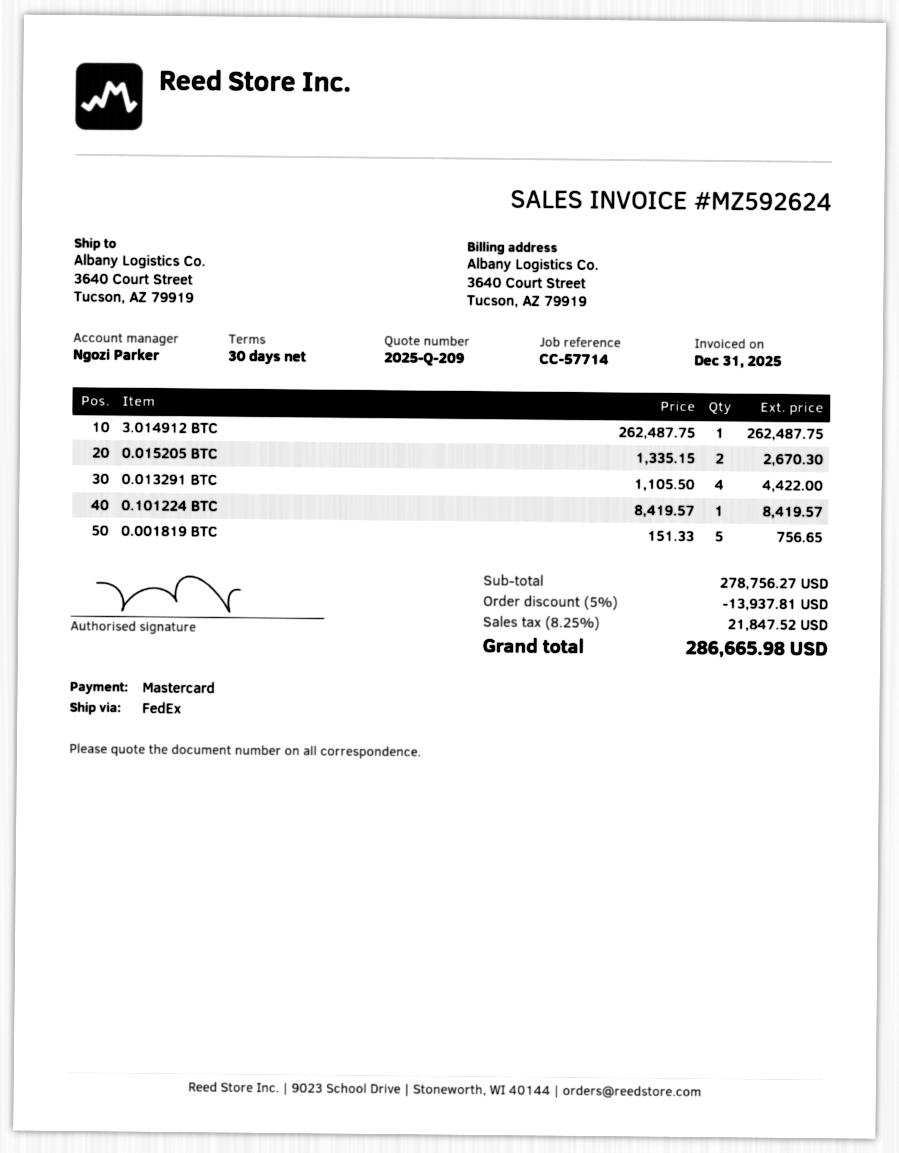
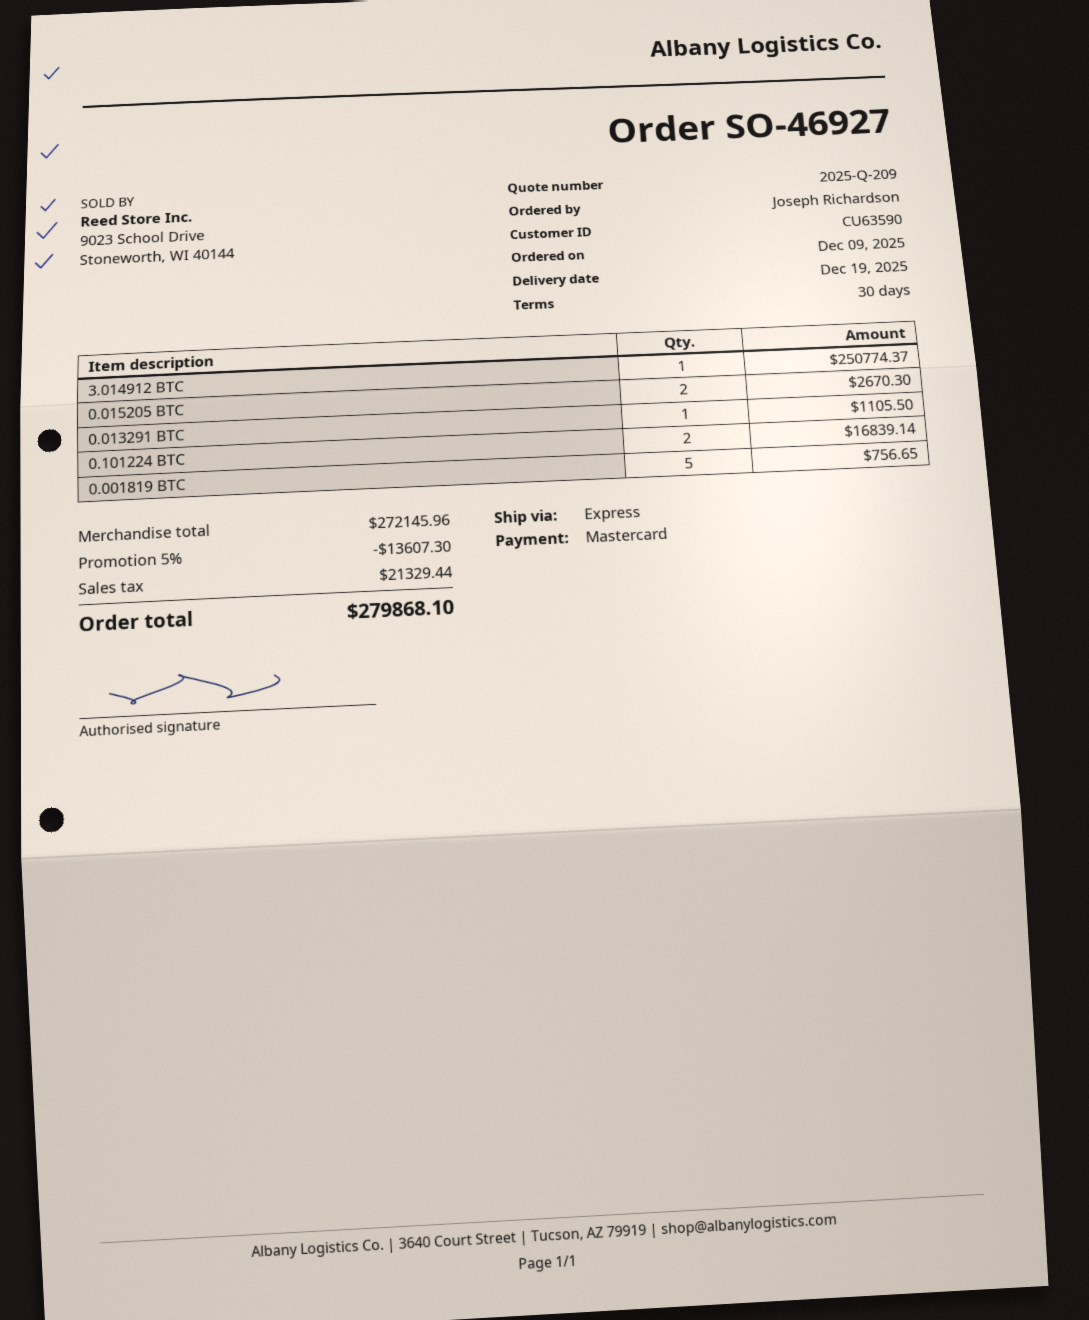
shipping method: FedEx -> express
3.014912 BTC: 1 for 262487.75 -> 1 for 250774.37
0.013291 BTC: 4 for 4422.00 -> 1 for 1105.50
0.101224 BTC: 1 for 8419.57 -> 2 for 16839.14
subtotal: 278756.27 -> 272145.96
discount: 5% = 13937.81 -> 5% = 13607.30
tax: 21847.52 -> 21329.44
total: 286665.98 -> 279868.10

